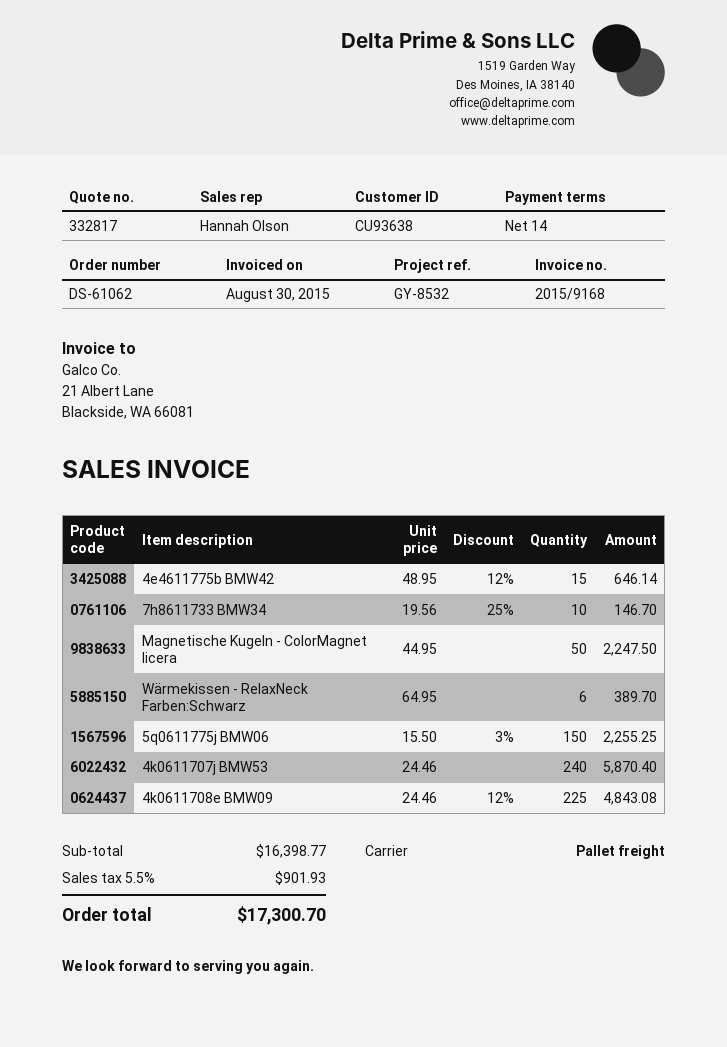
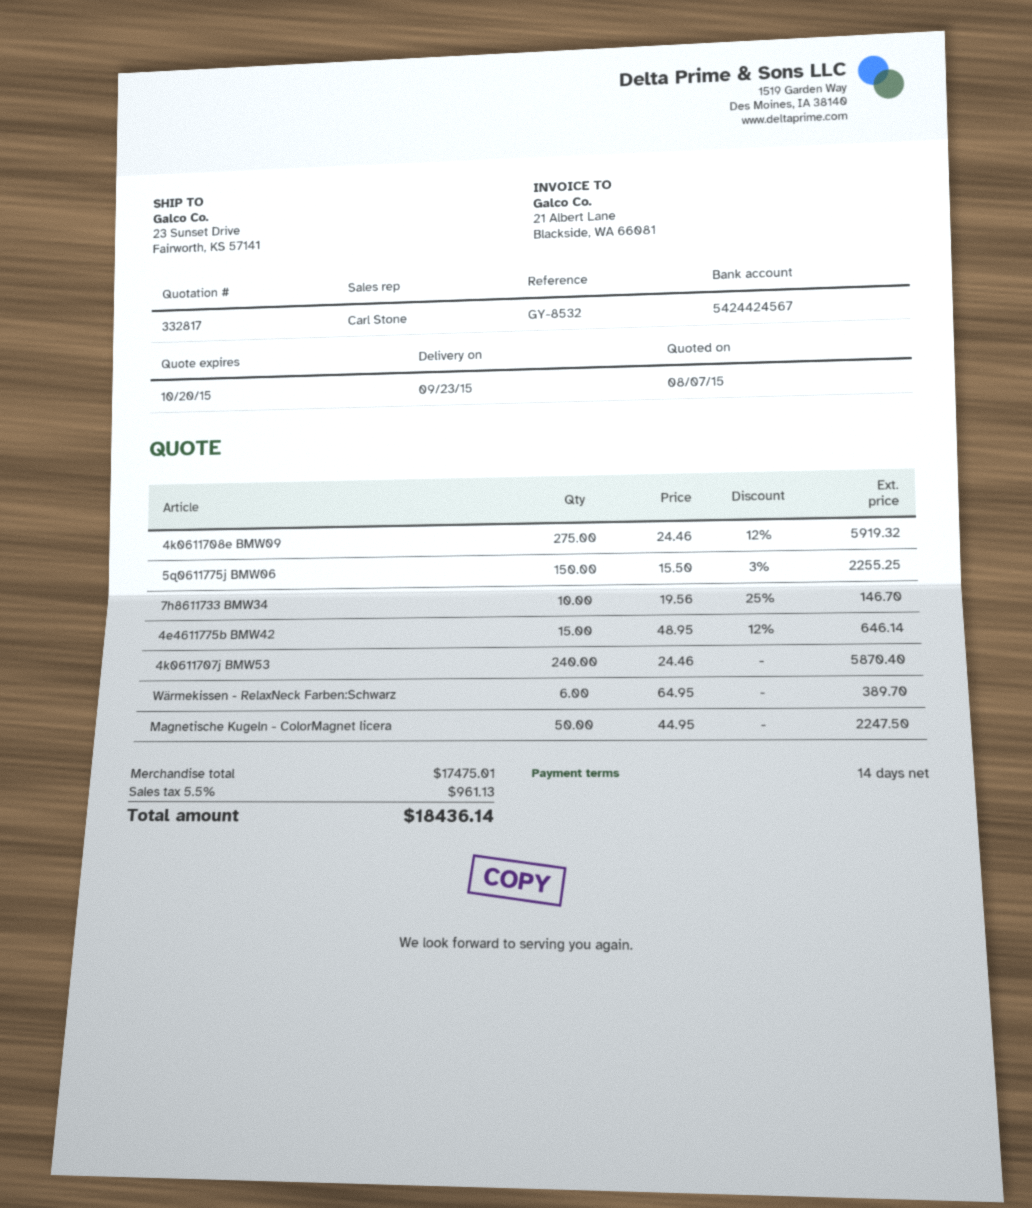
sales rep: Hannah Olson -> Carl Stone
4k0611708e BMW09: 225 x 24.46 - 12% = 4843.08 -> 275 x 24.46 - 12% = 5919.32
subtotal: 16398.77 -> 17475.01
tax: 5.5% = 901.93 -> 5.5% = 961.13
total: 17300.70 -> 18436.14

